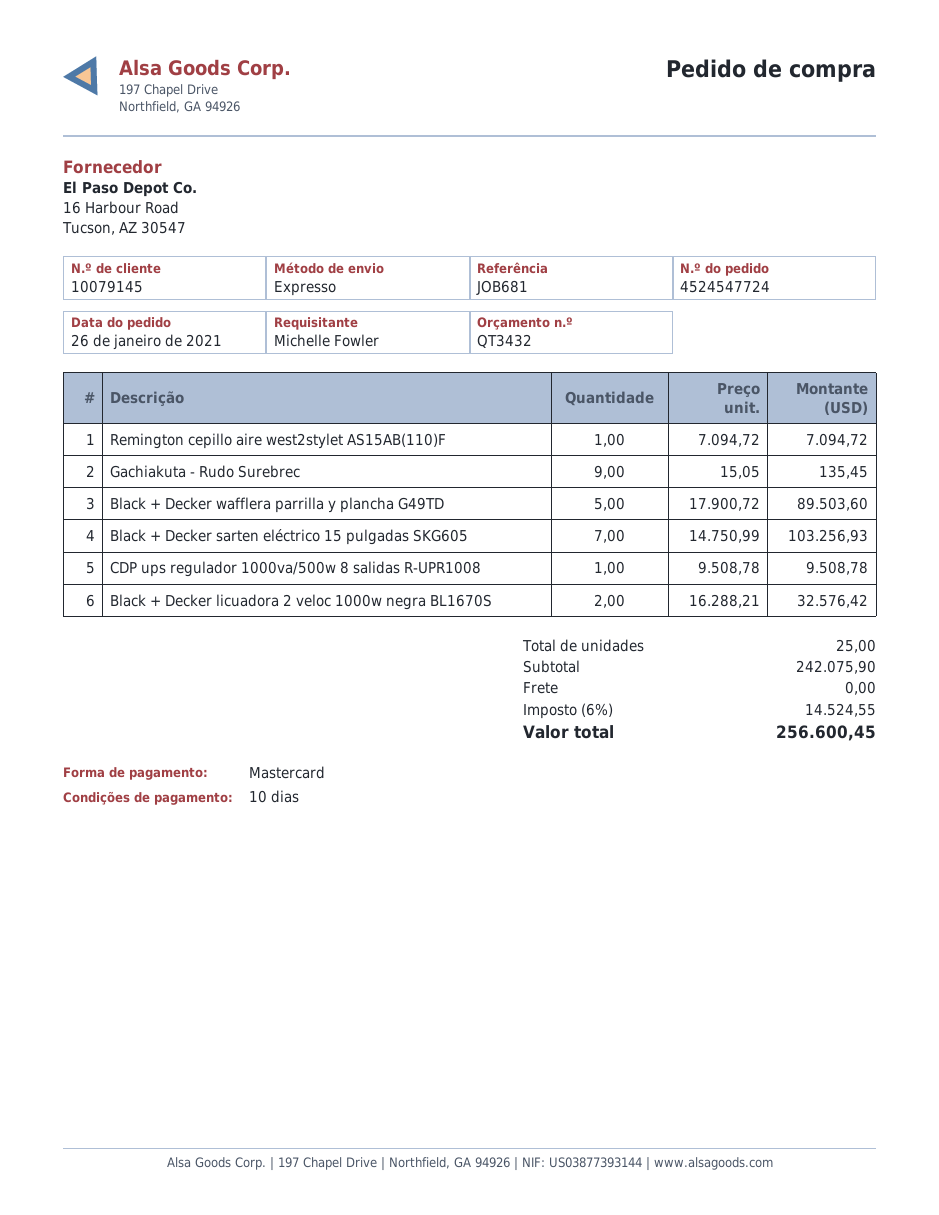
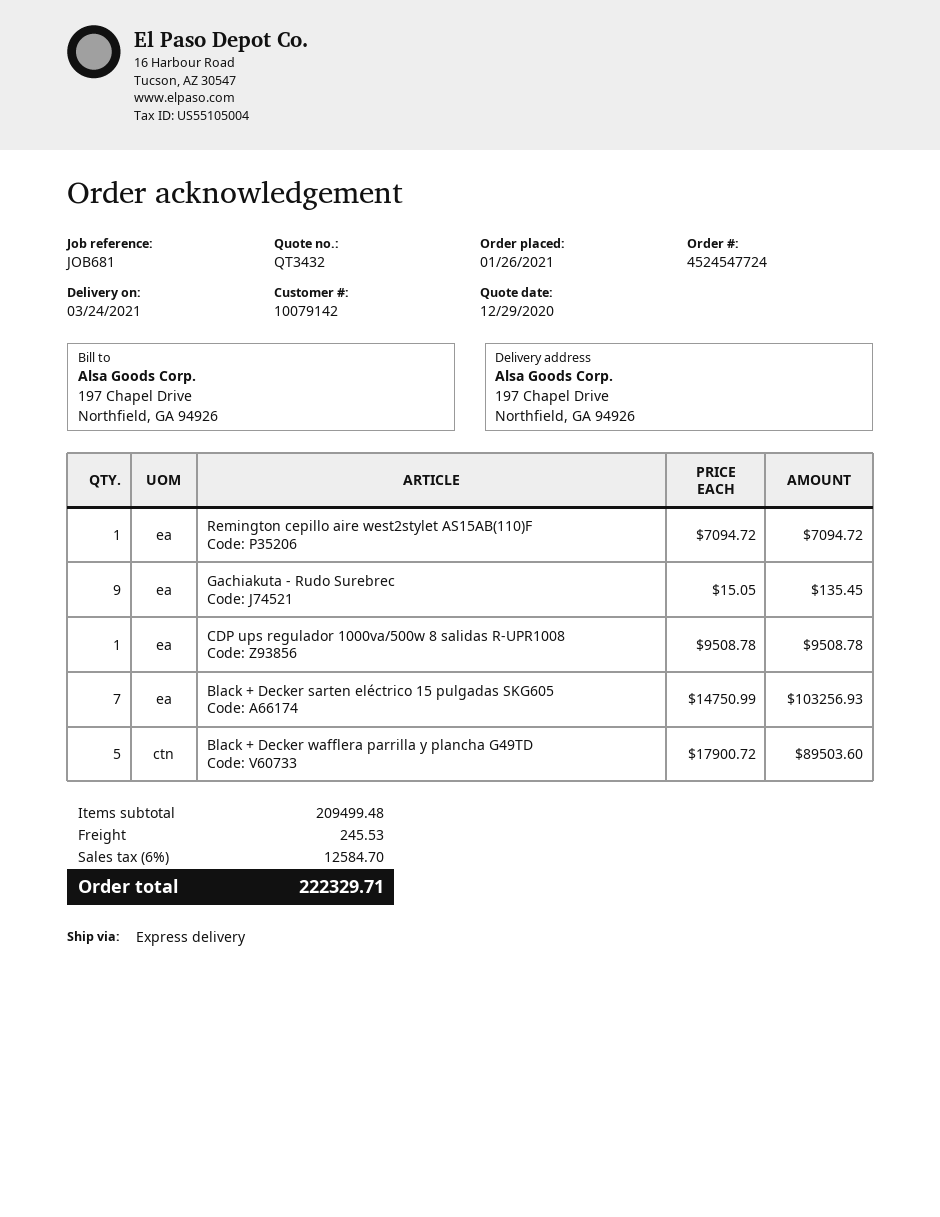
customer number: 10079145 -> 10079142
Black + Decker licuadora 2 veloc 1000w negra BL1670S: 2 x 16288.21 = 32576.42 -> none
subtotal: 242075.90 -> 209499.48
shipping: 0.00 -> 245.53
tax: 6% = 14524.55 -> 6% = 12584.70
total: 256600.45 -> 222329.71

